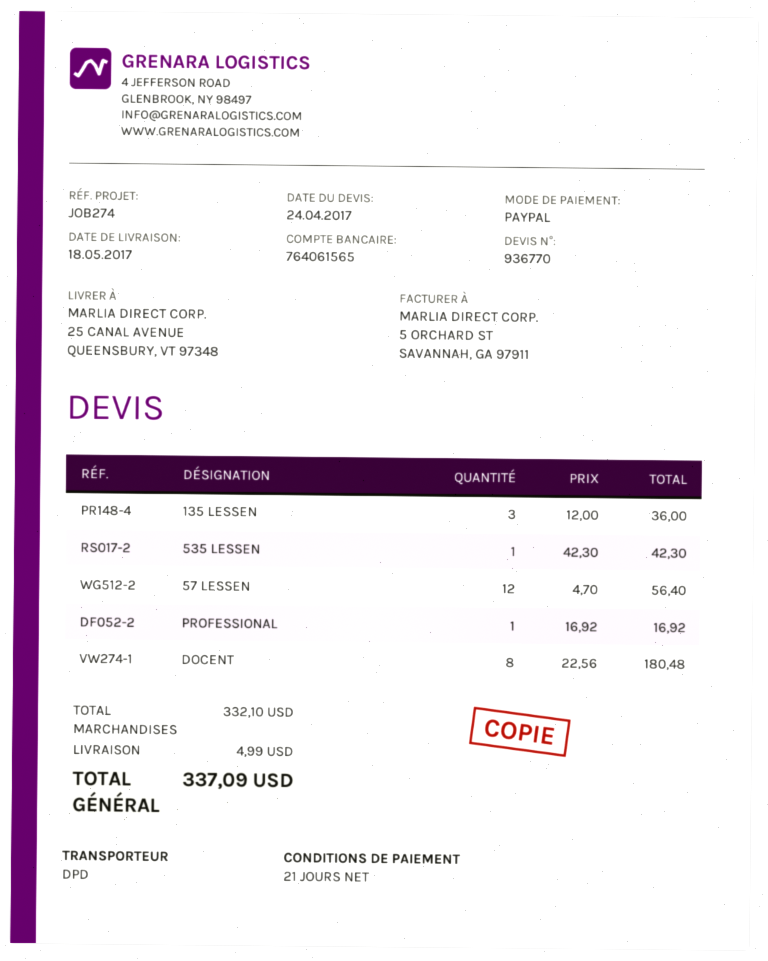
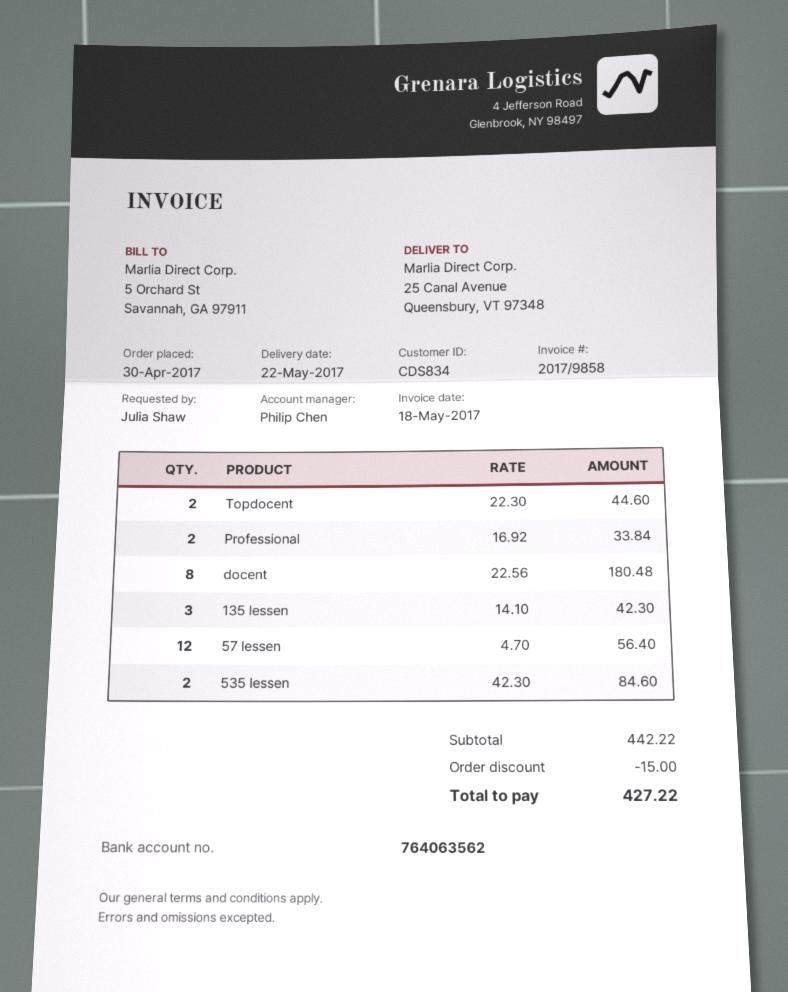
delivery date: 2017-05-18 -> 2017-05-22
bank account: 764061565 -> 764063562
135 LESSEN: 3 x 12.00 = 36.00 -> 3 x 14.10 = 42.30
535 LESSEN: 1 x 42.30 = 42.30 -> 2 x 42.30 = 84.60
PROFESSIONAL: 1 x 16.92 = 16.92 -> 2 x 16.92 = 33.84
Topdocent: none -> 2 x 22.30 = 44.60
subtotal: 332.10 -> 442.22
discount: none -> 15.00
shipping: 4.99 -> none
total: 337.09 -> 427.22

